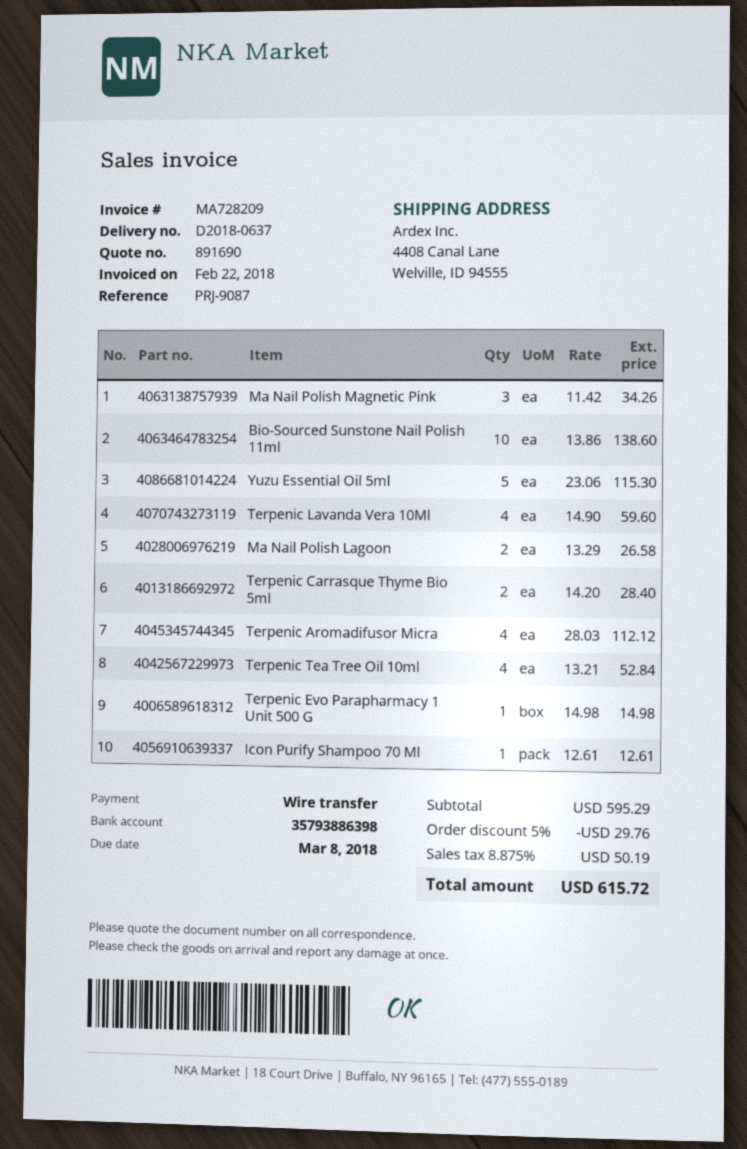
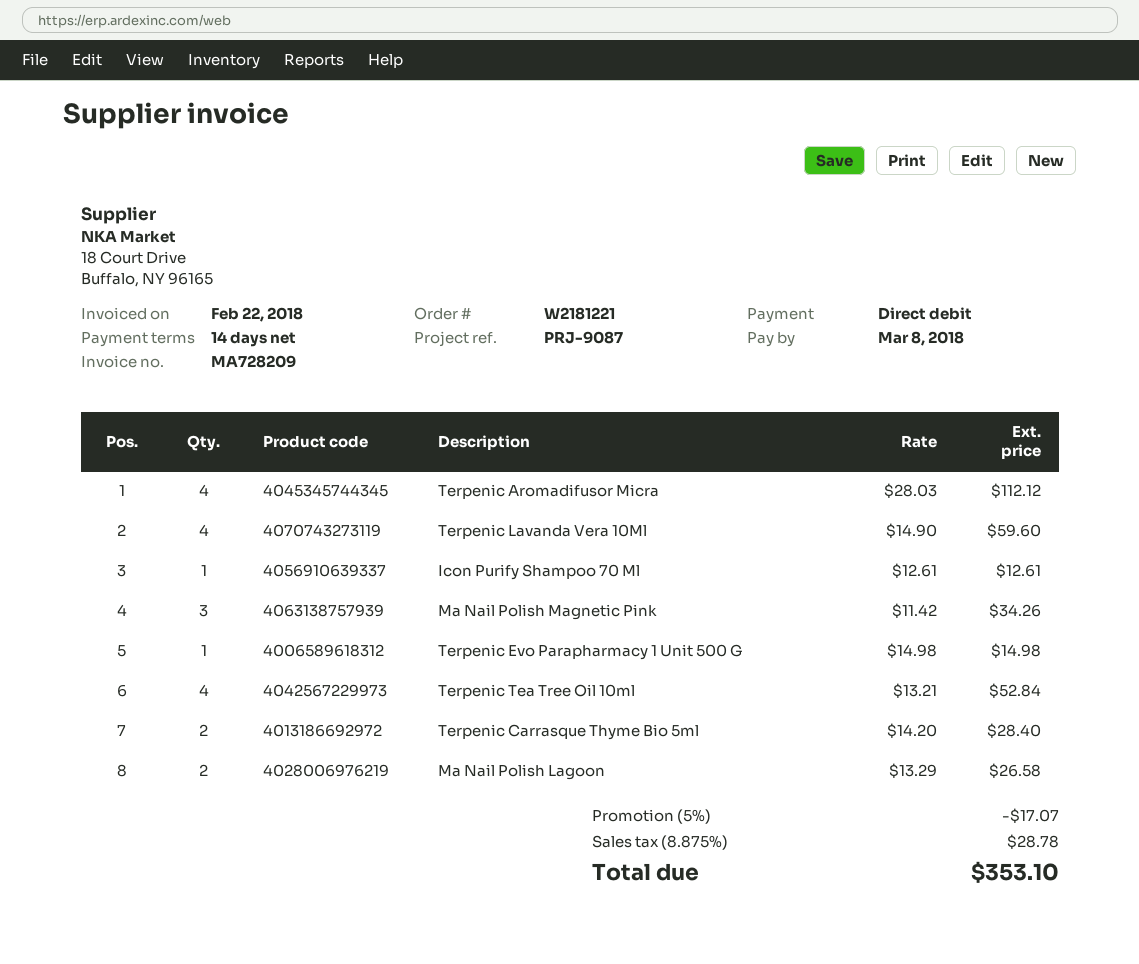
payment method: bank transfer -> direct debit
Bio-Sourced Sunstone Nail Polish 11ml: 10 x 13.86 = 138.60 -> none
Yuzu Essential Oil 5ml: 5 x 23.06 = 115.30 -> none
discount: 5% = 29.76 -> 5% = 17.07
tax: 8.875% = 50.19 -> 8.875% = 28.78
total: 615.72 -> 353.10

